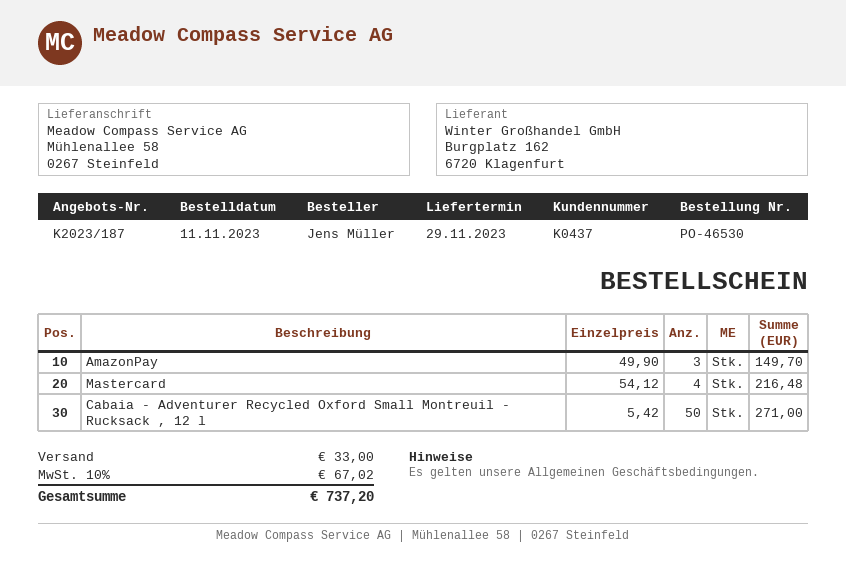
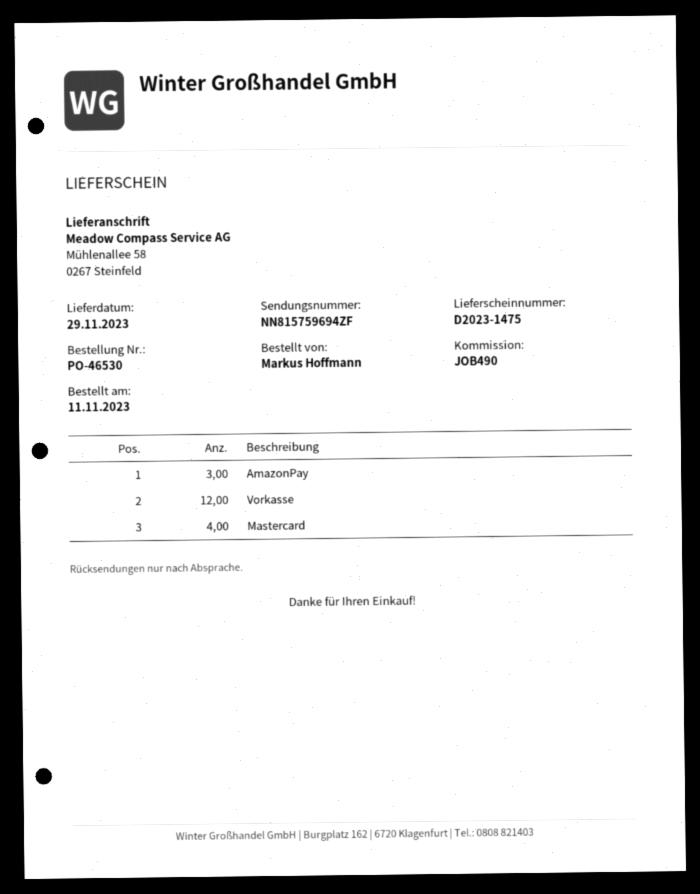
ordered by: Jens Müller -> Markus Hoffmann
Cabaia - Adventurer Recycled Oxford Small Montreuil - Rucksack , 12 l: 50 -> none
Vorkasse: none -> 12

